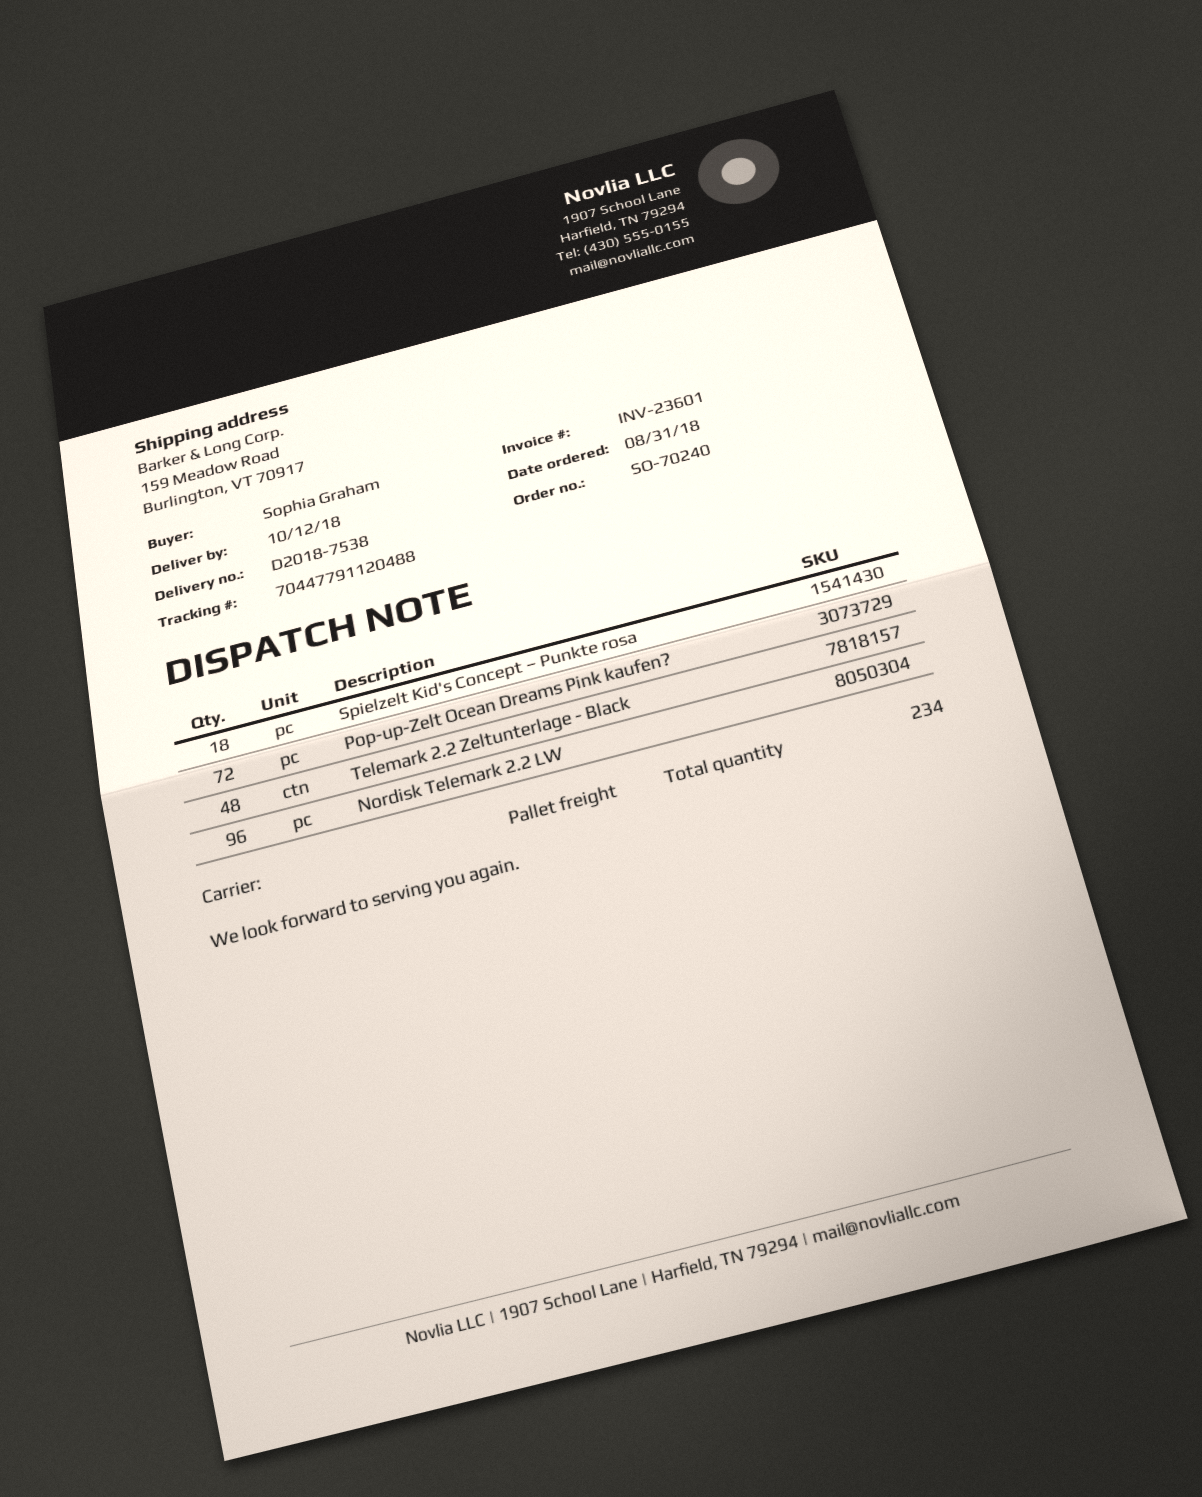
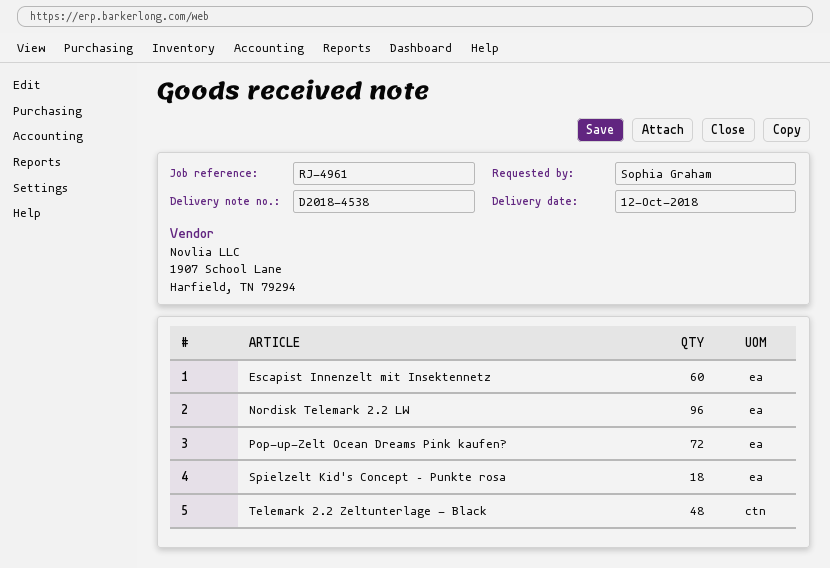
delivery note number: D2018-7538 -> D2018-4538
Escapist Innenzelt mit Insektennetz: none -> 60

